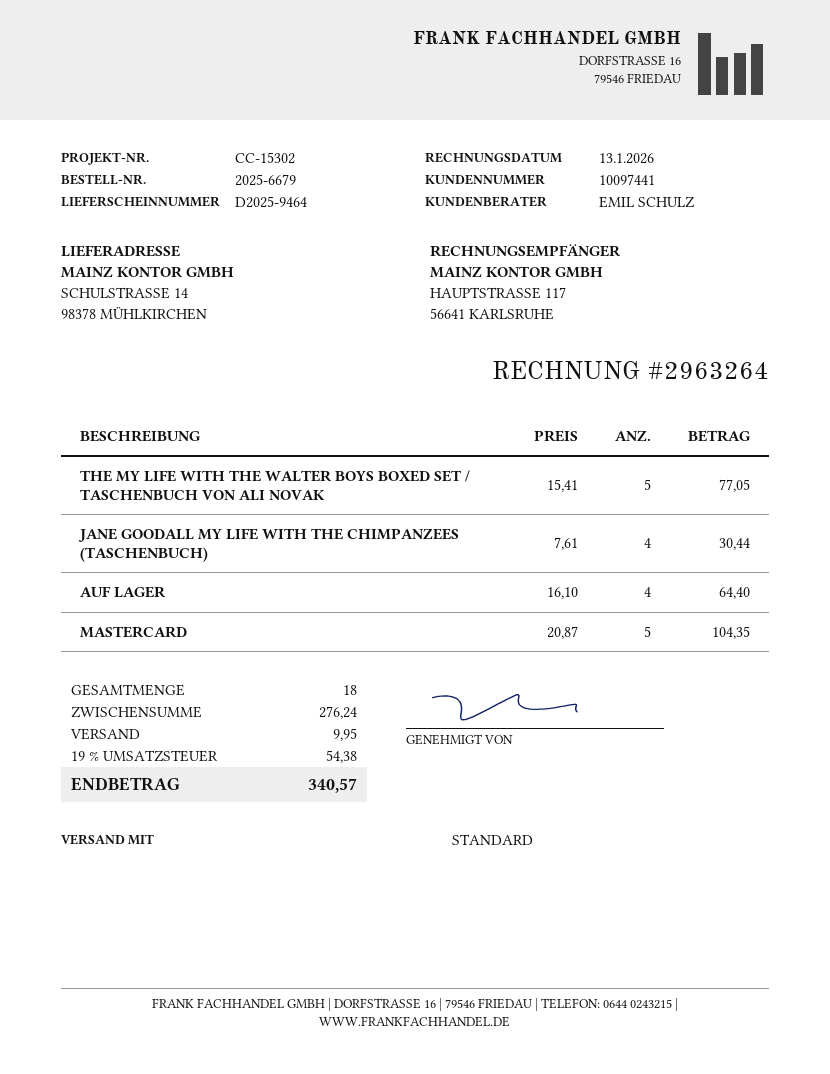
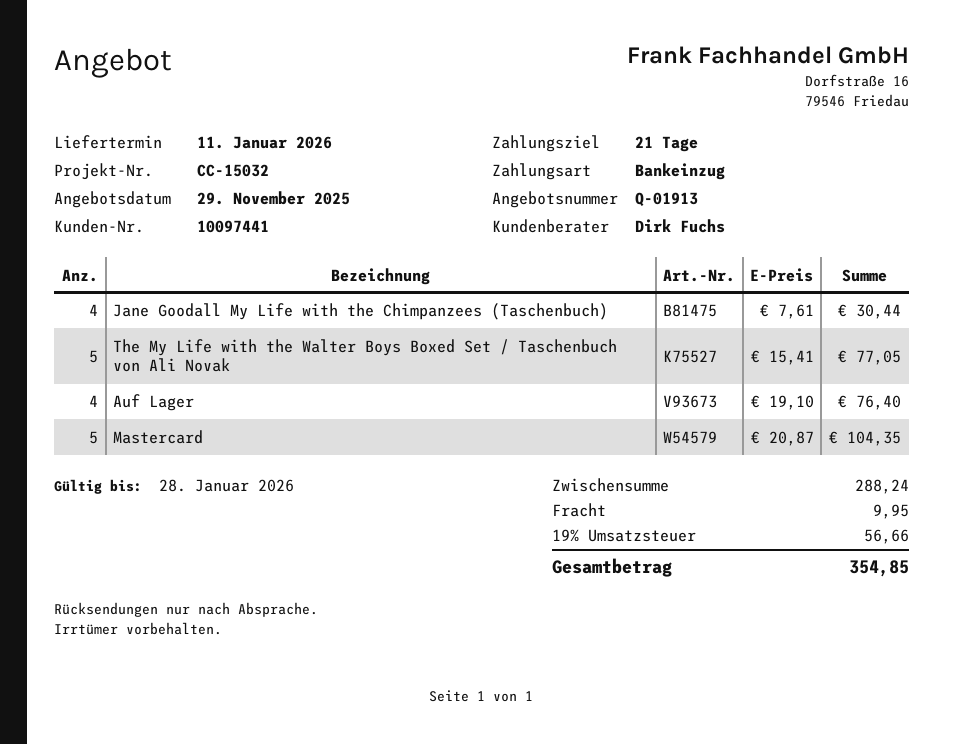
reference: CC-15302 -> CC-15032
sales rep: EMIL SCHULZ -> Dirk Fuchs
AUF LAGER: 4 x 16.10 = 64.40 -> 4 x 19.10 = 76.40
subtotal: 276.24 -> 288.24
tax: 19% = 54.38 -> 19% = 56.66
total: 340.57 -> 354.85

